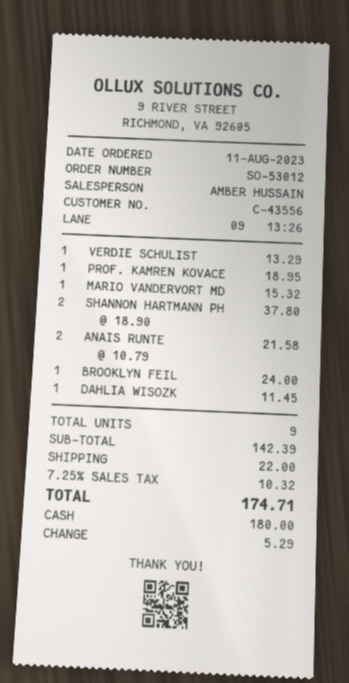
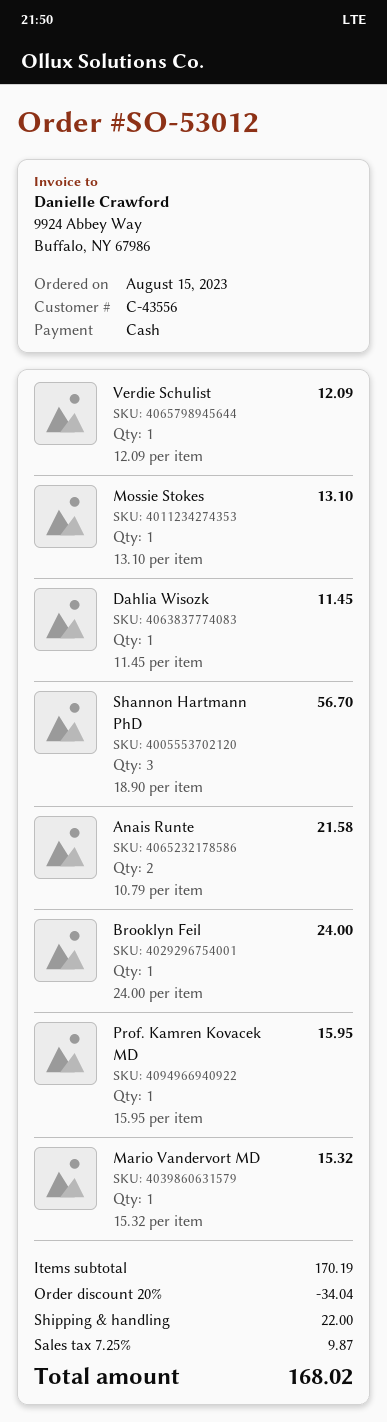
order date: 2023-08-11 -> 2023-08-15
VERDIE SCHULIST: 1 x 13.29 = 13.29 -> 1 x 12.09 = 12.09
PROF. KAMREN KOVACE: 1 x 18.95 = 18.95 -> 1 x 15.95 = 15.95
SHANNON HARTMANN PH: 2 x 18.90 = 37.80 -> 3 x 18.90 = 56.70
Mossie Stokes: none -> 1 x 13.10 = 13.10
subtotal: 142.39 -> 170.19
discount: none -> 20% = 34.04
tax: 7.25% = 10.32 -> 7.25% = 9.87
total: 174.71 -> 168.02

